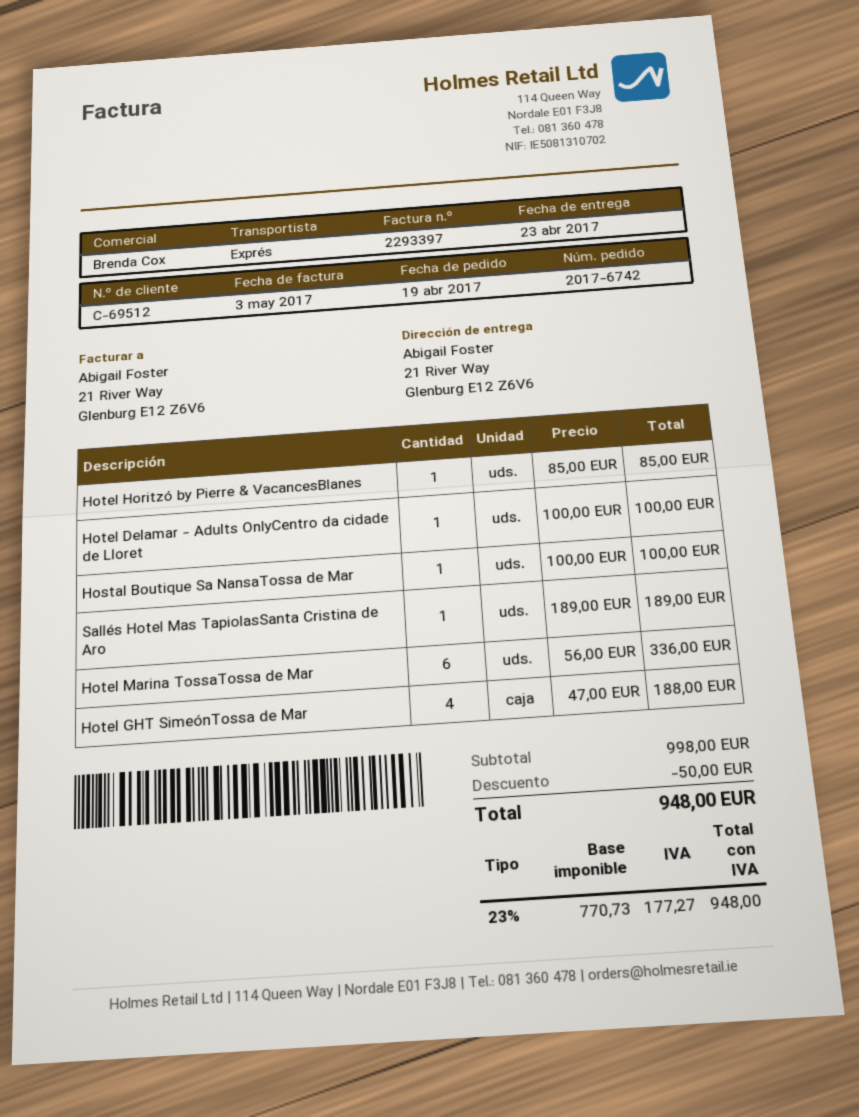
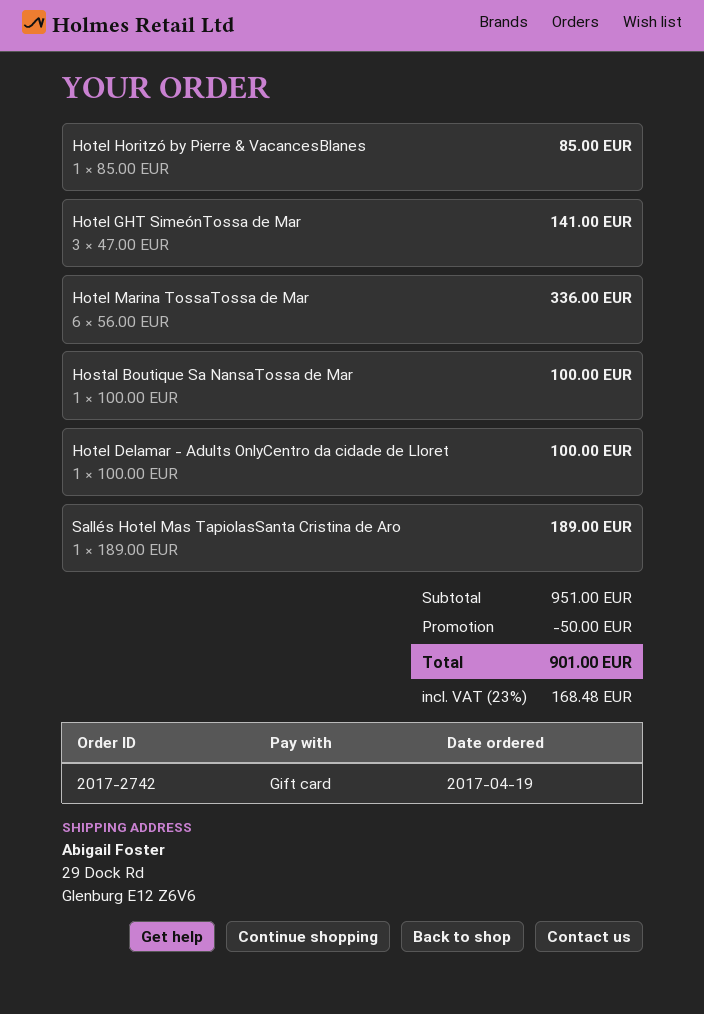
order number: 2017-6742 -> 2017-2742
ship to: 21 River Way, Glenburg E12 Z6V6 -> 29 Dock Rd, Glenburg E12 Z6V6
Hotel GHT SimeónTossa de Mar: 4 x 47.00 = 188.00 -> 3 x 47.00 = 141.00
subtotal: 998.00 -> 951.00
tax: 23% = 177.27 -> 23% = 168.48
total: 948.00 -> 901.00

